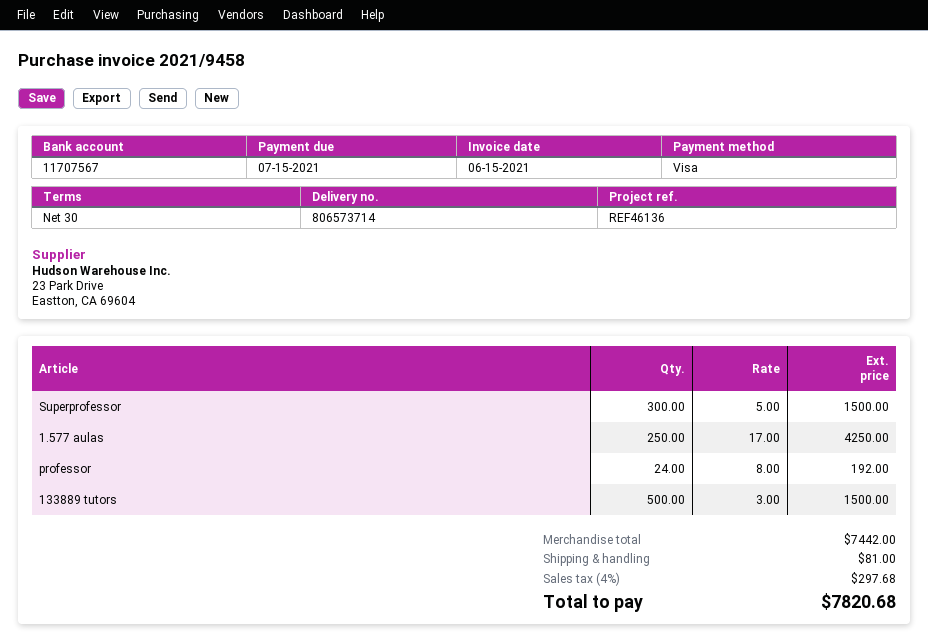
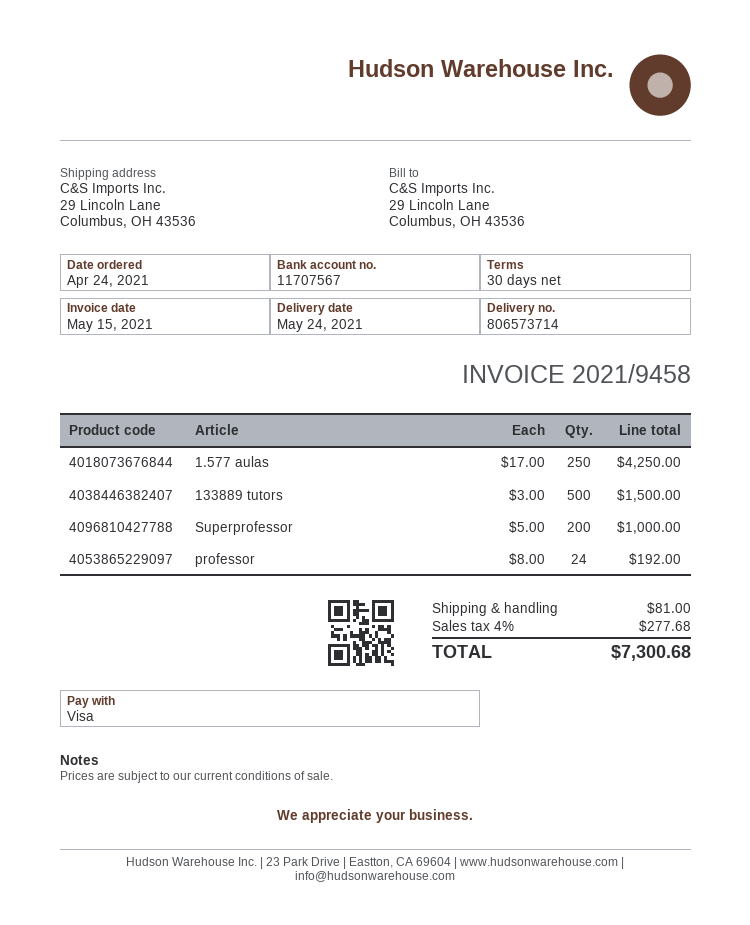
invoice date: 2021-06-15 -> 2021-05-15
Superprofessor: 300 x 5.00 = 1500.00 -> 200 x 5.00 = 1000.00
tax: 4% = 297.68 -> 4% = 277.68
total: 7820.68 -> 7300.68

